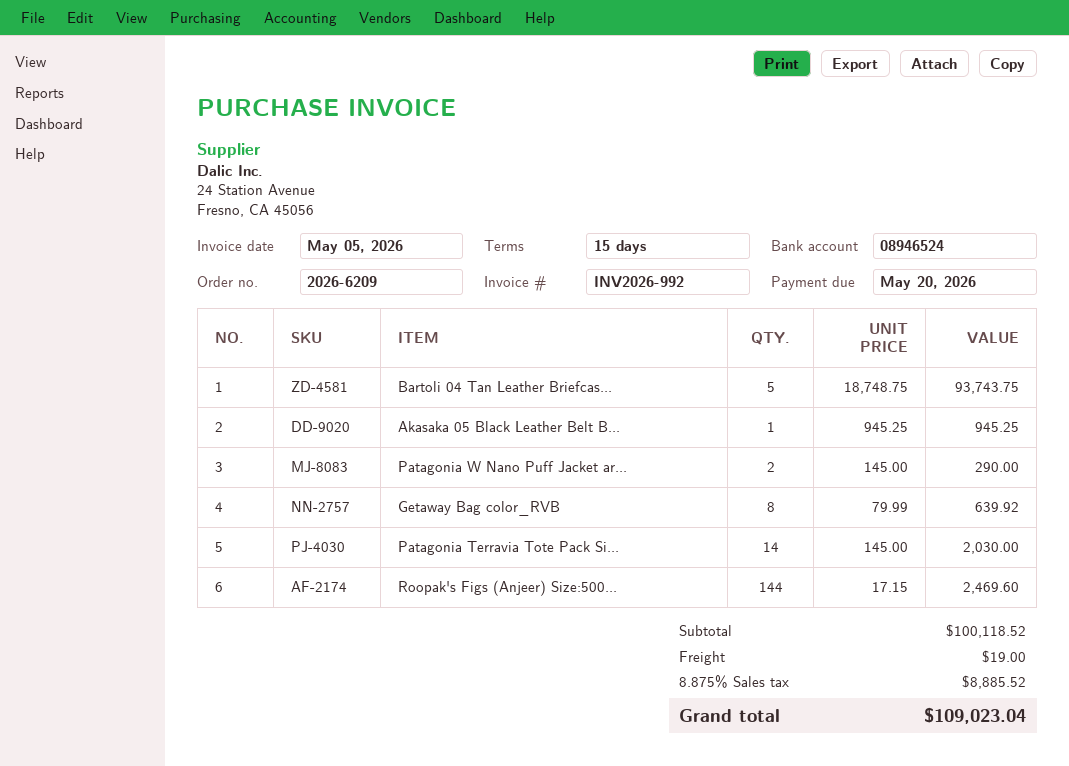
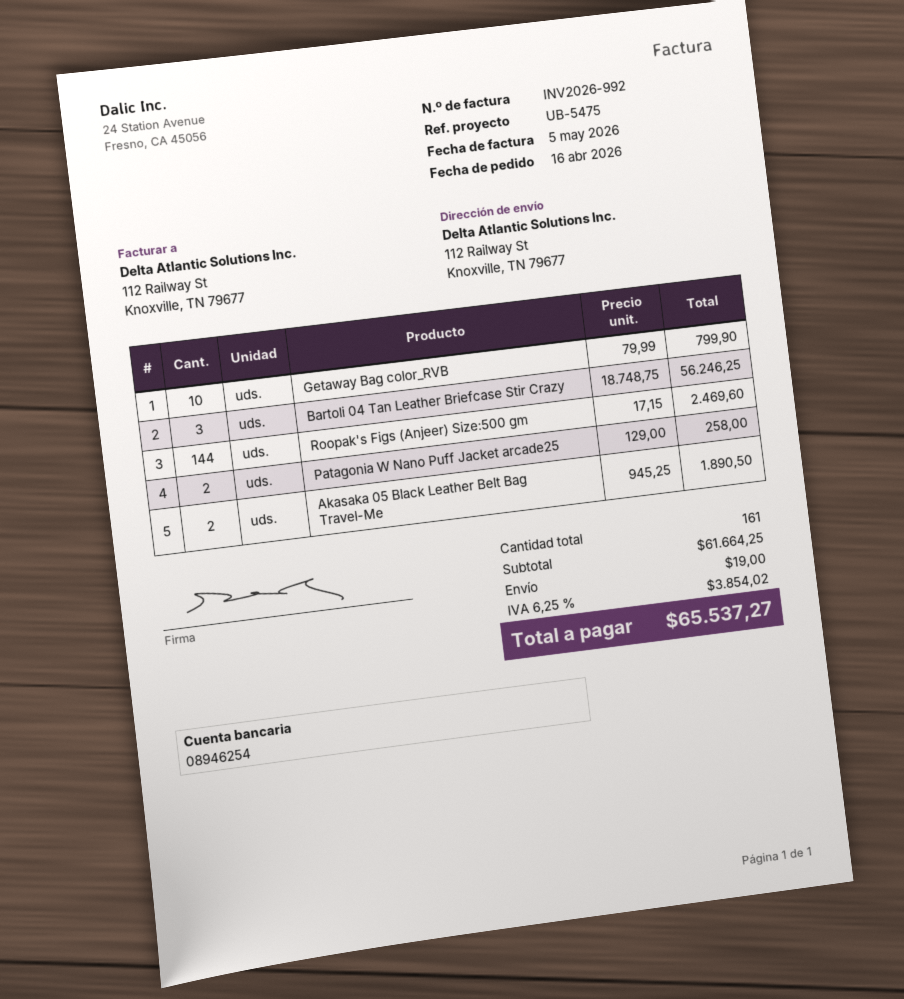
bank account: 08946524 -> 08946254
Bartoli 04 Tan Leather Briefcas...: 5 x 18748.75 = 93743.75 -> 3 x 18748.75 = 56246.25
Akasaka 05 Black Leather Belt B...: 1 x 945.25 = 945.25 -> 2 x 945.25 = 1890.50
Patagonia W Nano Puff Jacket ar...: 2 x 145.00 = 290.00 -> 2 x 129.00 = 258.00
Getaway Bag color_RVB: 8 x 79.99 = 639.92 -> 10 x 79.99 = 799.90
Patagonia Terravia Tote Pack Si...: 14 x 145.00 = 2030.00 -> none
subtotal: 100118.52 -> 61664.25
tax: 8.875% = 8885.52 -> 6.25% = 3854.02
total: 109023.04 -> 65537.27

